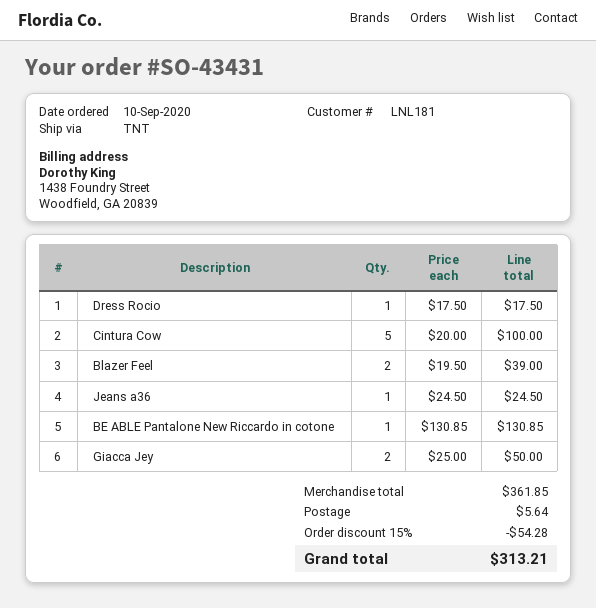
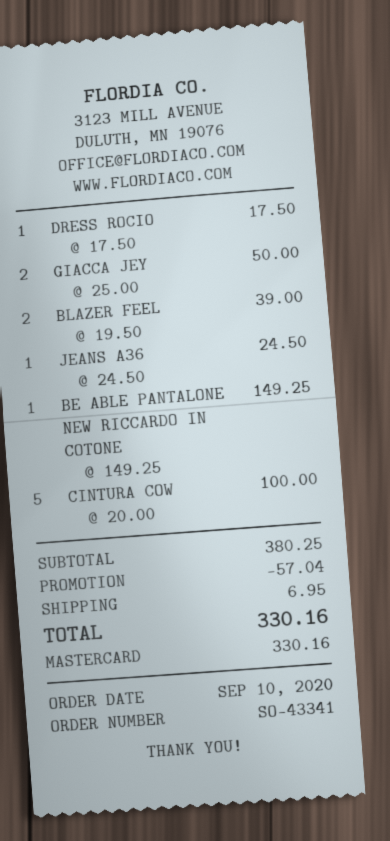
order number: SO-43431 -> SO-43341
BE ABLE Pantalone New Riccardo in cotone: 1 x 130.85 = 130.85 -> 1 x 149.25 = 149.25
subtotal: 361.85 -> 380.25
discount: 54.28 -> 57.04
shipping: 5.64 -> 6.95
total: 313.21 -> 330.16

